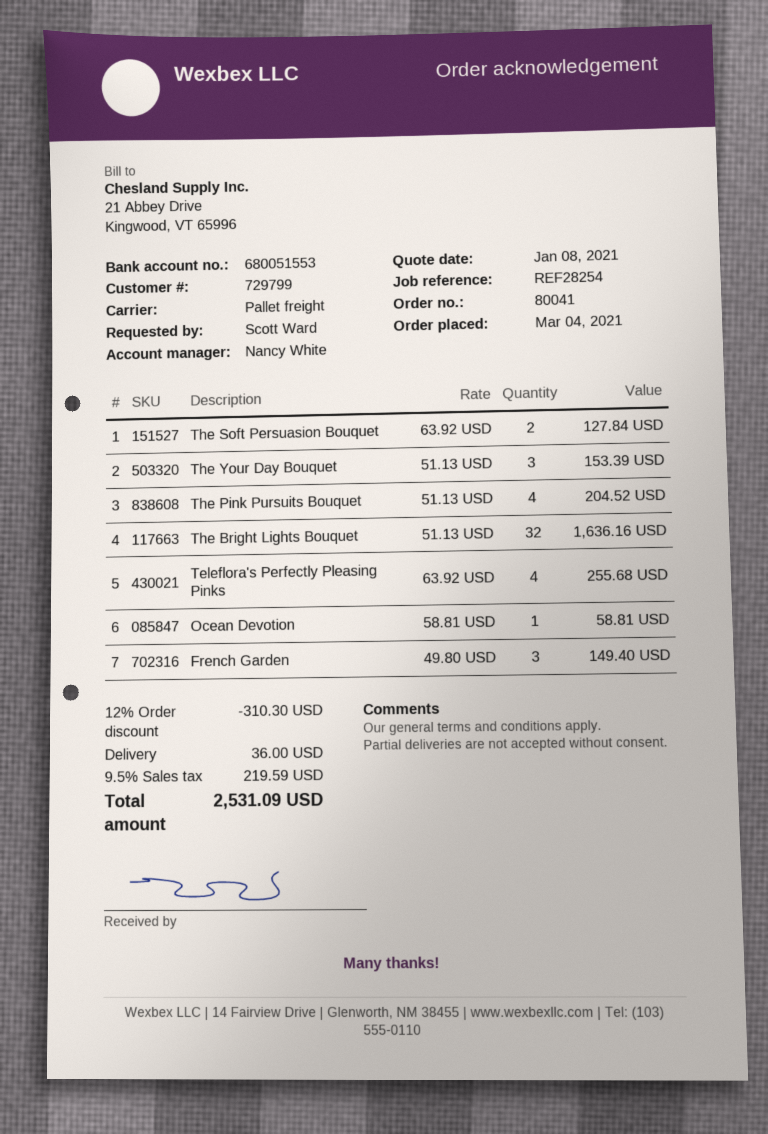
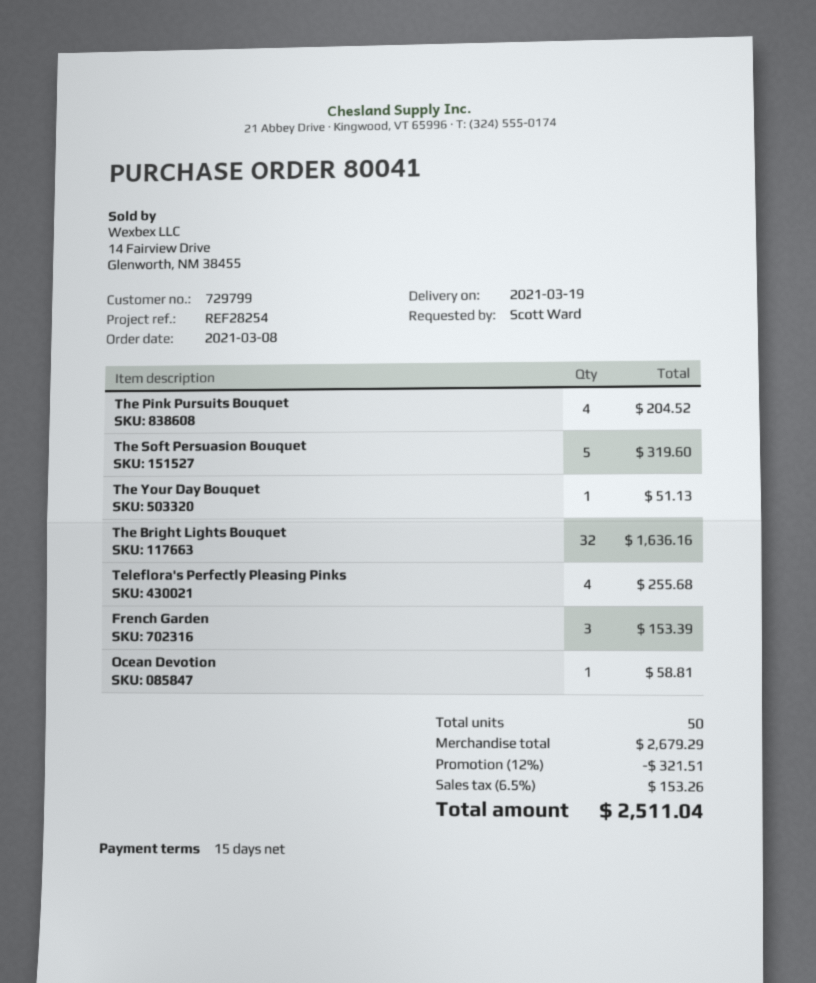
order date: 2021-03-04 -> 2021-03-08
The Soft Persuasion Bouquet: 2 for 127.84 -> 5 for 319.60
The Your Day Bouquet: 3 for 153.39 -> 1 for 51.13
French Garden: 3 for 149.40 -> 3 for 153.39
discount: 12% = 310.30 -> 12% = 321.51
shipping: 36.00 -> none
tax: 9.5% = 219.59 -> 6.5% = 153.26
total: 2531.09 -> 2511.04

